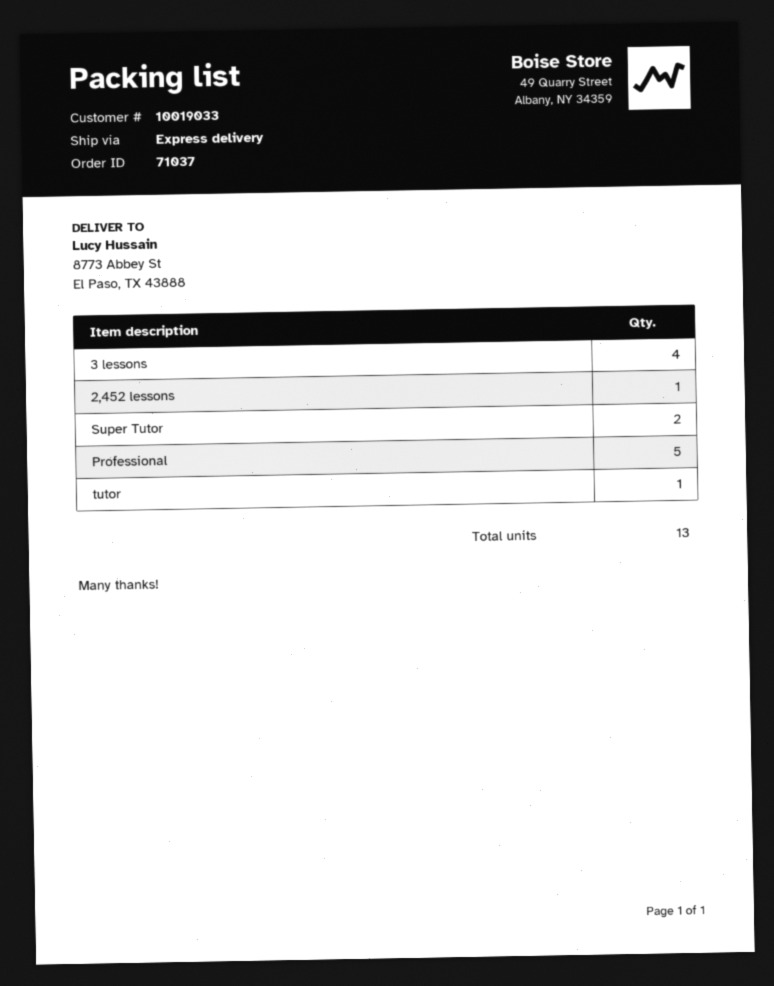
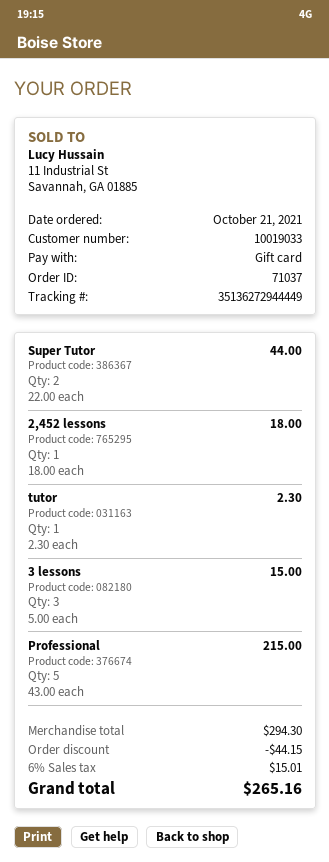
3 lessons: 4 -> 3

